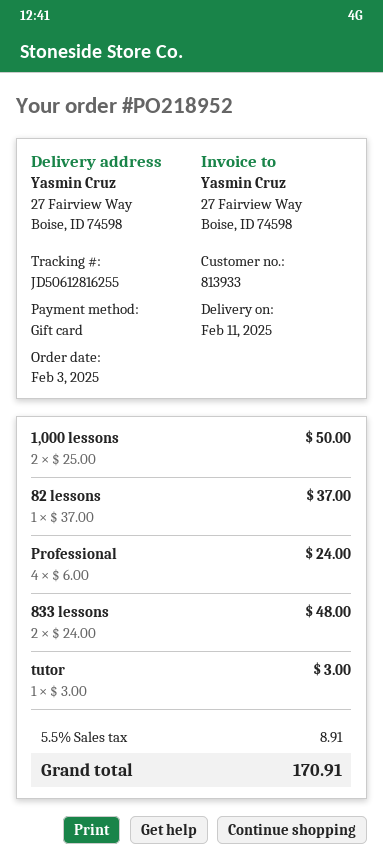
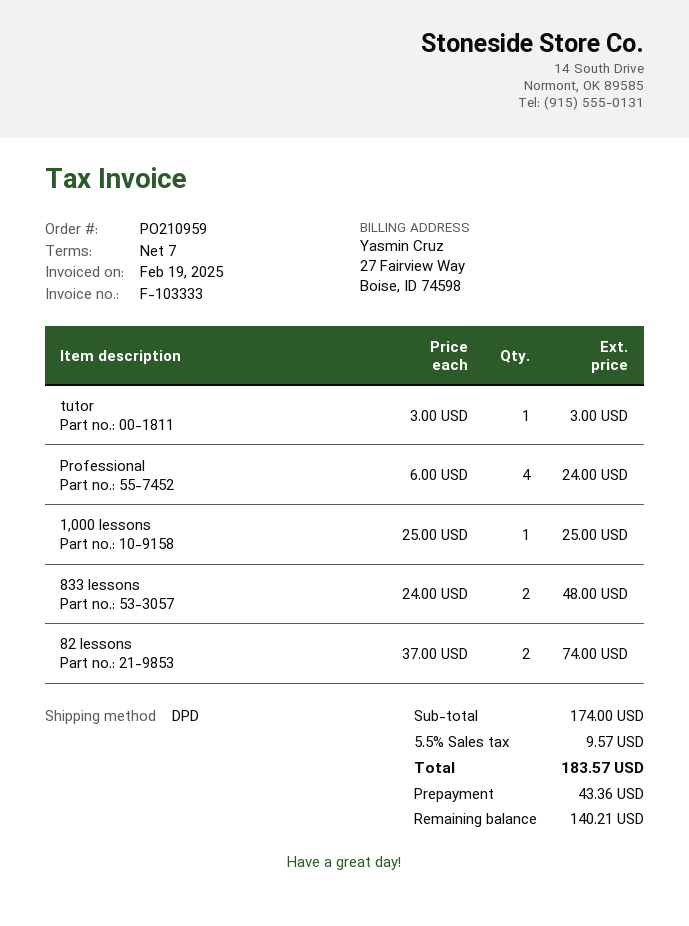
order number: PO218952 -> PO210959
1,000 lessons: 2 x 25.00 = 50.00 -> 1 x 25.00 = 25.00
82 lessons: 1 x 37.00 = 37.00 -> 2 x 37.00 = 74.00
tax: 5.5% = 8.91 -> 5.5% = 9.57
total: 170.91 -> 183.57

